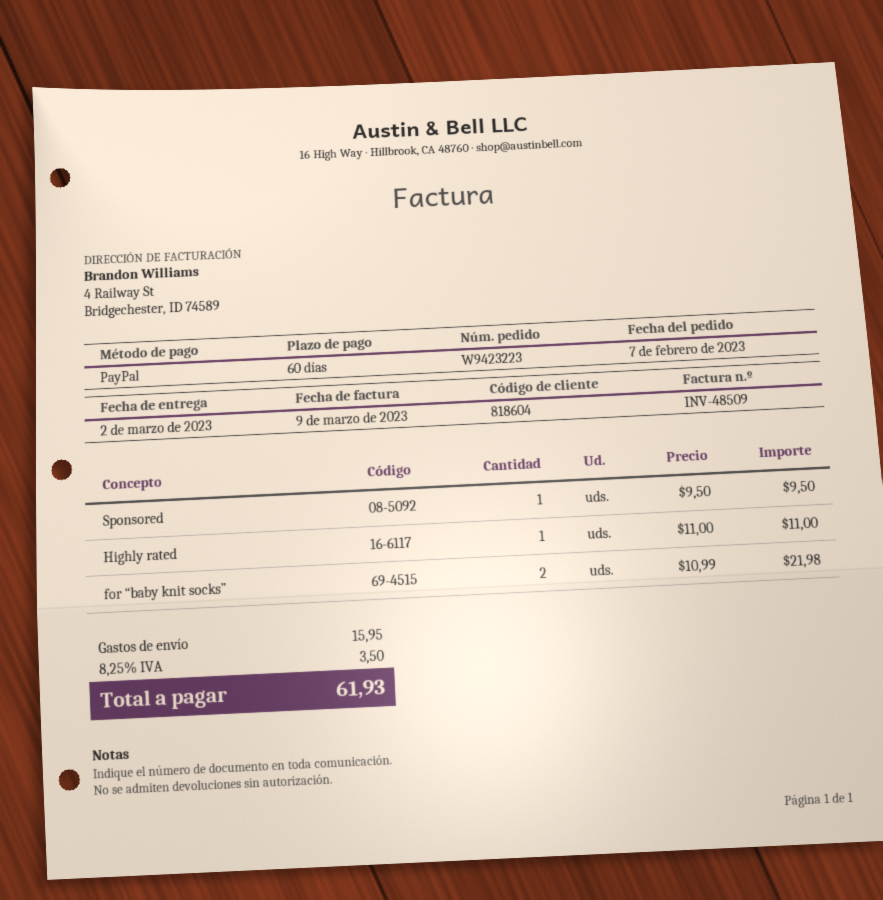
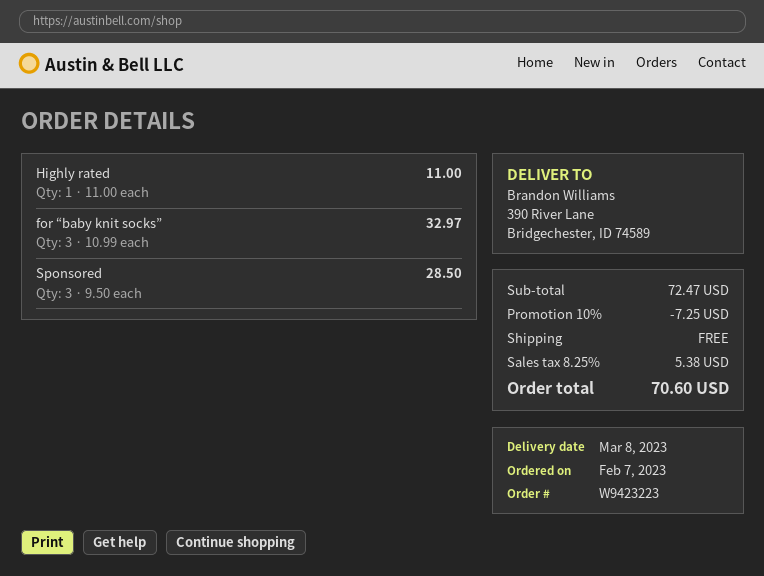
delivery date: 2023-03-02 -> 2023-03-08
Sponsored: 1 x 9.50 = 9.50 -> 3 x 9.50 = 28.50
for “baby knit socks”: 2 x 10.99 = 21.98 -> 3 x 10.99 = 32.97
discount: none -> 10% = 7.25
shipping: 15.95 -> 0.00
tax: 8.25% = 3.50 -> 8.25% = 5.38
total: 61.93 -> 70.60

